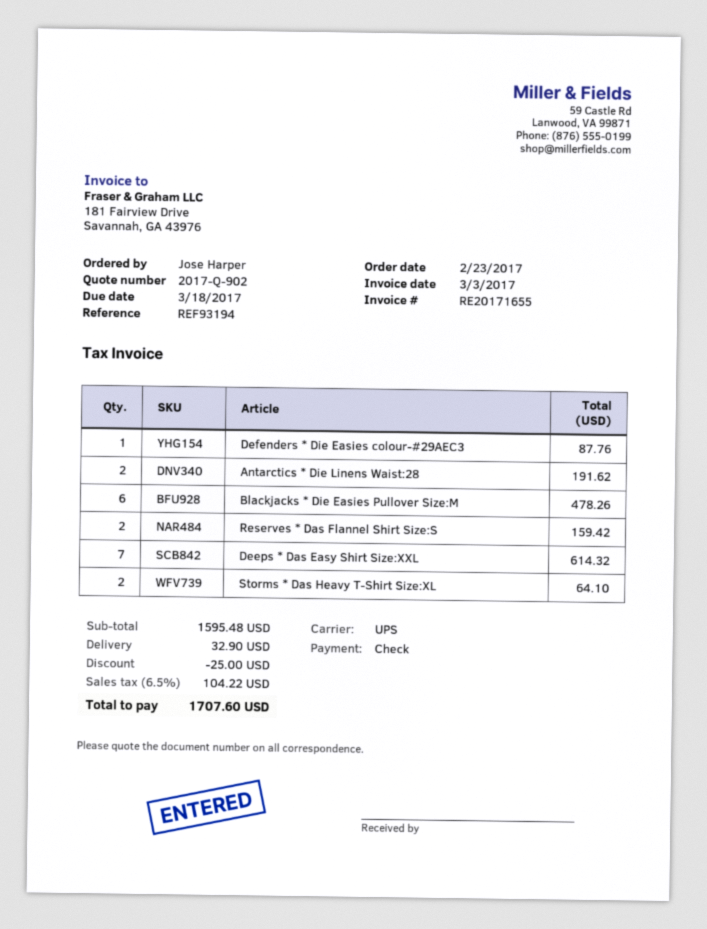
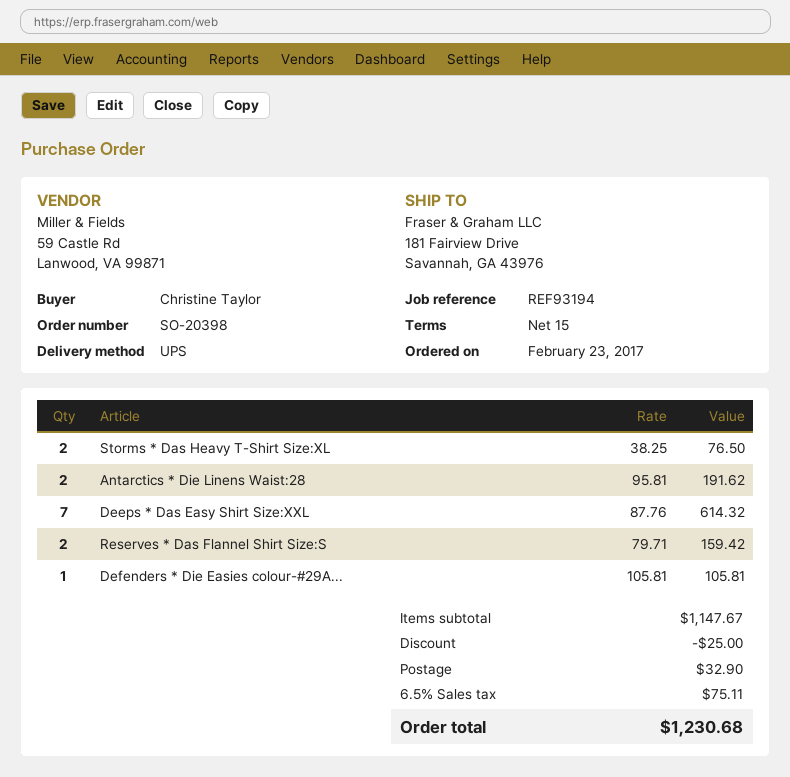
ordered by: Jose Harper -> Christine Taylor
Defenders * Die Easies colour-#29AEC3: 1 for 87.76 -> 1 for 105.81
Blackjacks * Die Easies Pullover Size:M: 6 for 478.26 -> none
Storms * Das Heavy T-Shirt Size:XL: 2 for 64.10 -> 2 for 76.50
subtotal: 1595.48 -> 1147.67
tax: 6.5% = 104.22 -> 6.5% = 75.11
total: 1707.60 -> 1230.68

